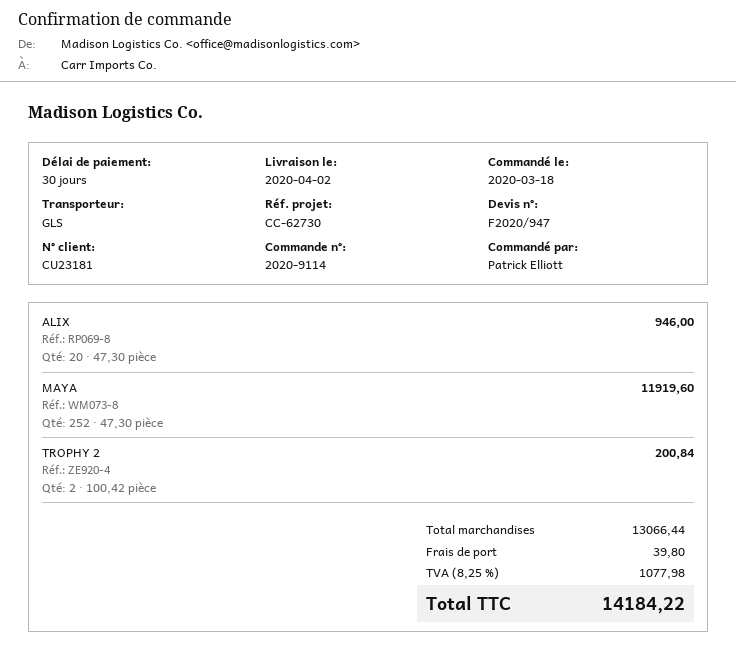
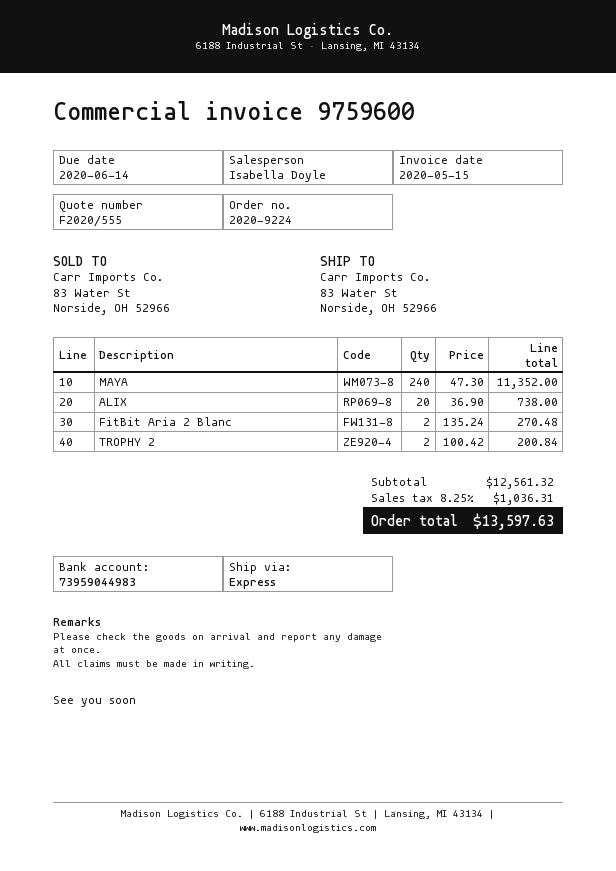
quote number: F2020/947 -> F2020/555
order number: 2020-9114 -> 2020-9224
shipping method: GLS -> express
ALIX: 20 x 47.30 = 946.00 -> 20 x 36.90 = 738.00
MAYA: 252 x 47.30 = 11919.60 -> 240 x 47.30 = 11352.00
FitBit Aria 2 Blanc: none -> 2 x 135.24 = 270.48
subtotal: 13066.44 -> 12561.32
shipping: 39.80 -> none
tax: 8.25% = 1077.98 -> 8.25% = 1036.31
total: 14184.22 -> 13597.63

